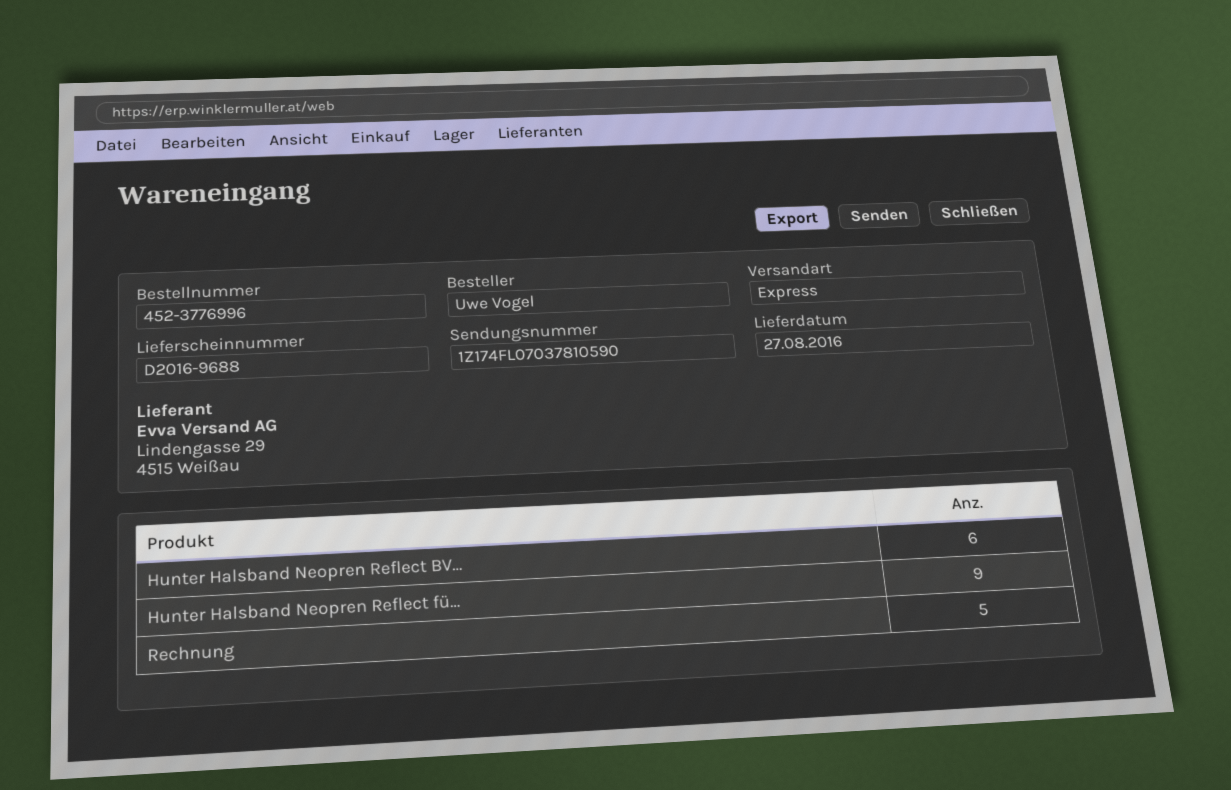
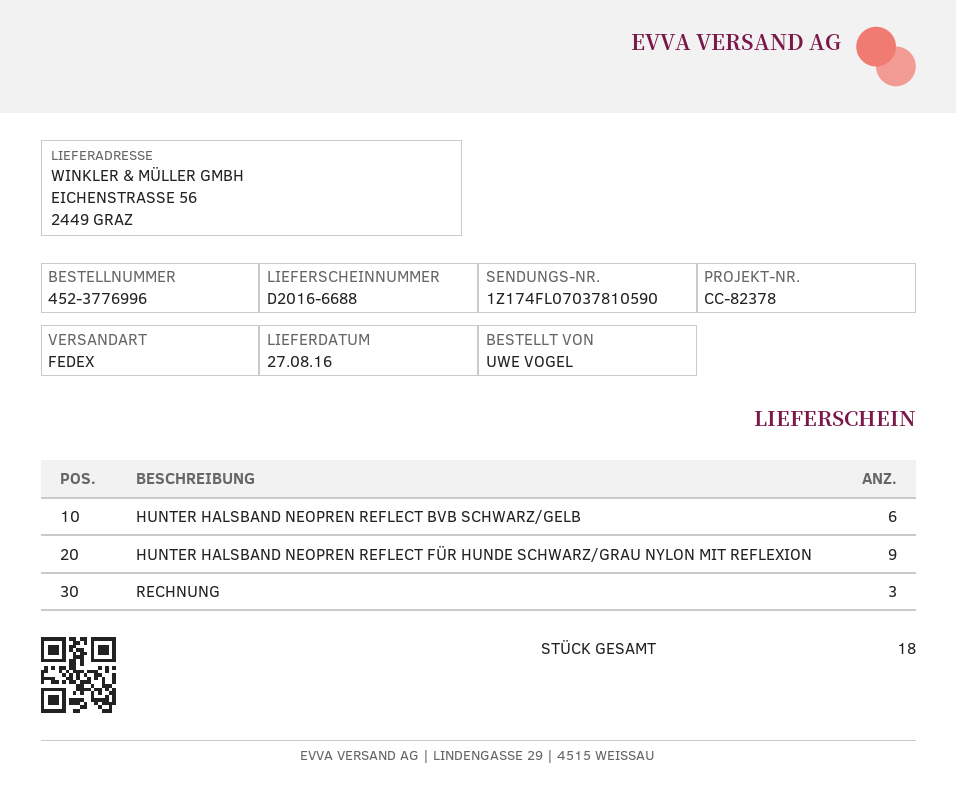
delivery note number: D2016-9688 -> D2016-6688
shipping method: express -> FedEx
Rechnung: 5 -> 3

